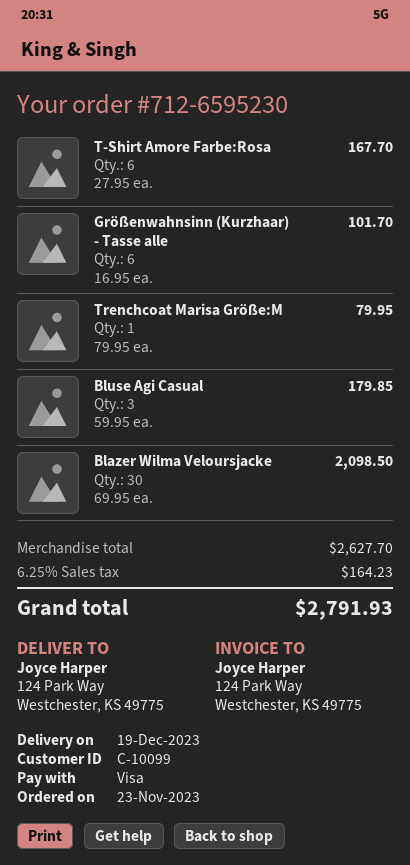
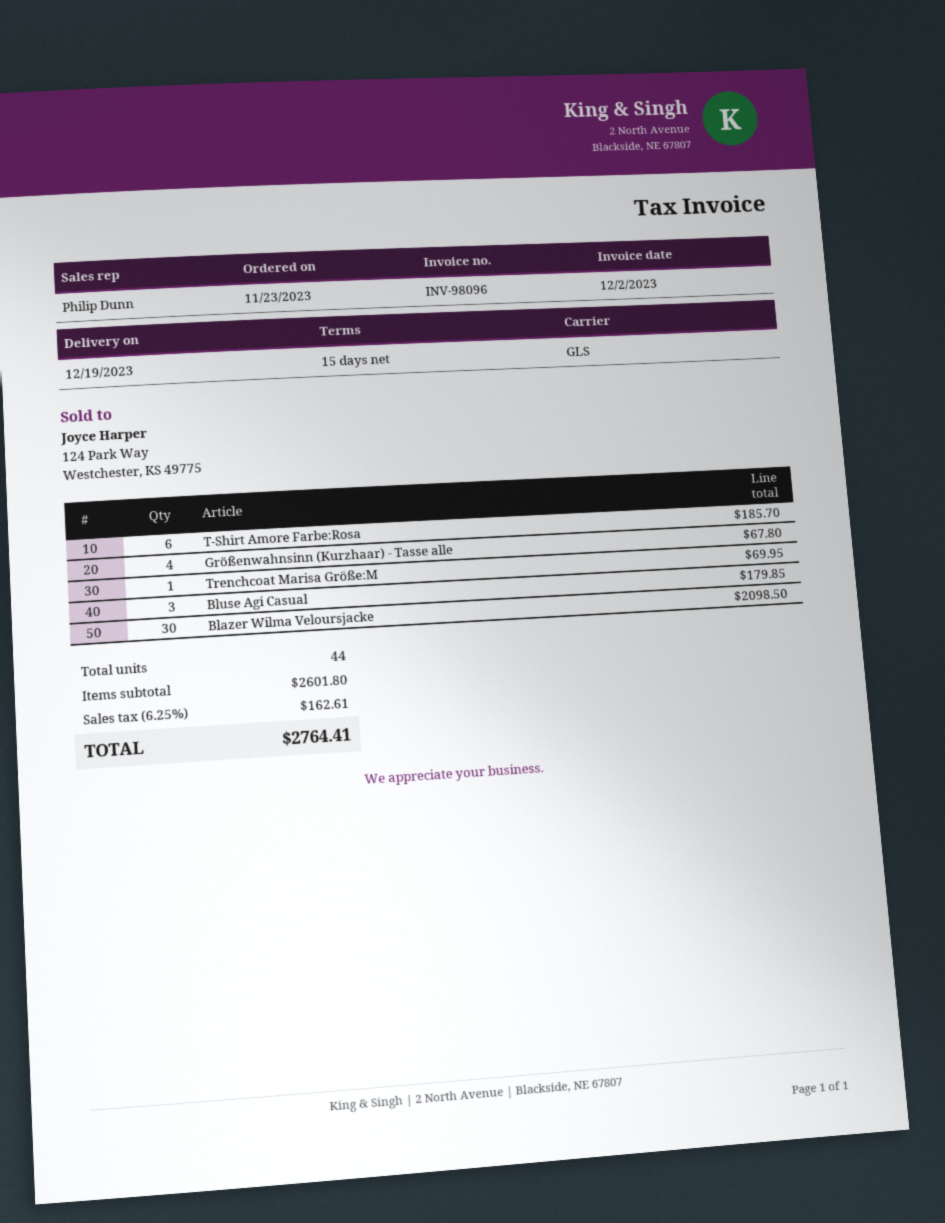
T-Shirt Amore Farbe:Rosa: 6 for 167.70 -> 6 for 185.70
Größenwahnsinn (Kurzhaar) - Tasse alle: 6 for 101.70 -> 4 for 67.80
Trenchcoat Marisa Größe:M: 1 for 79.95 -> 1 for 69.95
subtotal: 2627.70 -> 2601.80
tax: 6.25% = 164.23 -> 6.25% = 162.61
total: 2791.93 -> 2764.41

